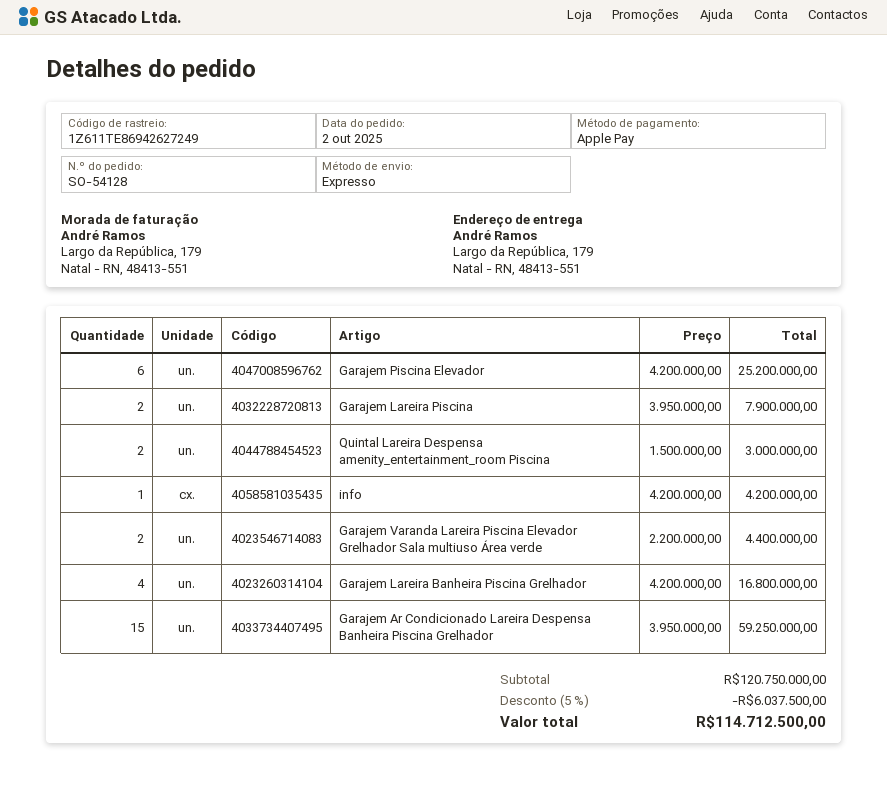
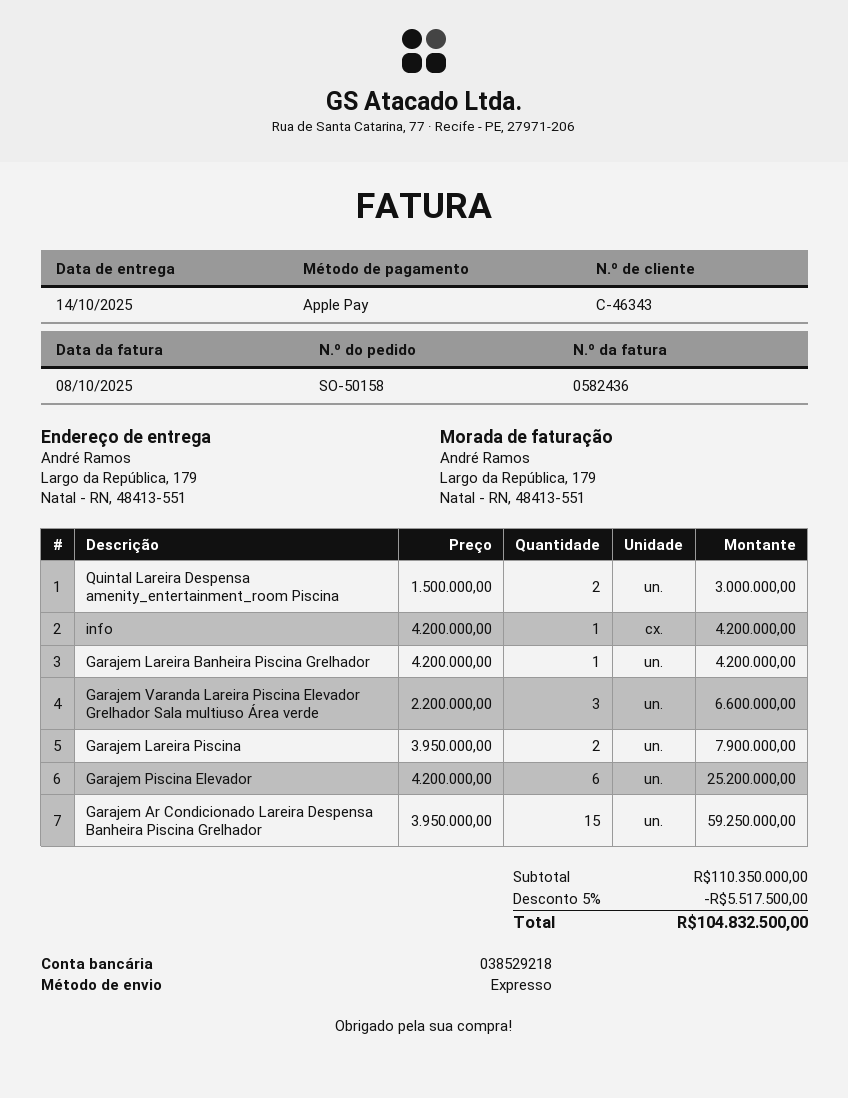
order number: SO-54128 -> SO-50158
Garajem Varanda Lareira Piscina Elevador Grelhador Sala multiuso Área verde: 2 x 2200000.00 = 4400000.00 -> 3 x 2200000.00 = 6600000.00
Garajem Lareira Banheira Piscina Grelhador: 4 x 4200000.00 = 16800000.00 -> 1 x 4200000.00 = 4200000.00
subtotal: 120750000.00 -> 110350000.00
discount: 5% = 6037500.00 -> 5% = 5517500.00
total: 114712500.00 -> 104832500.00

